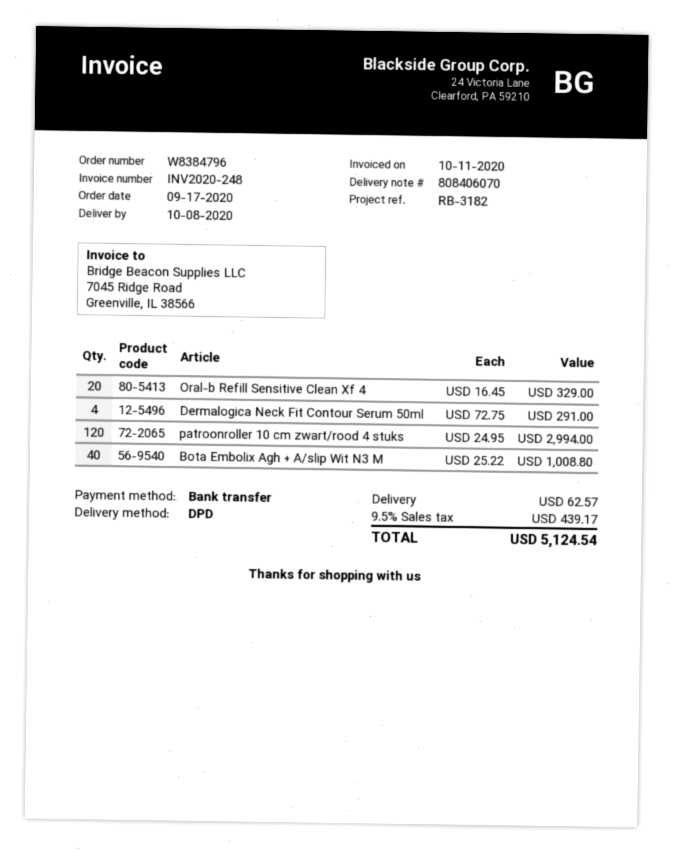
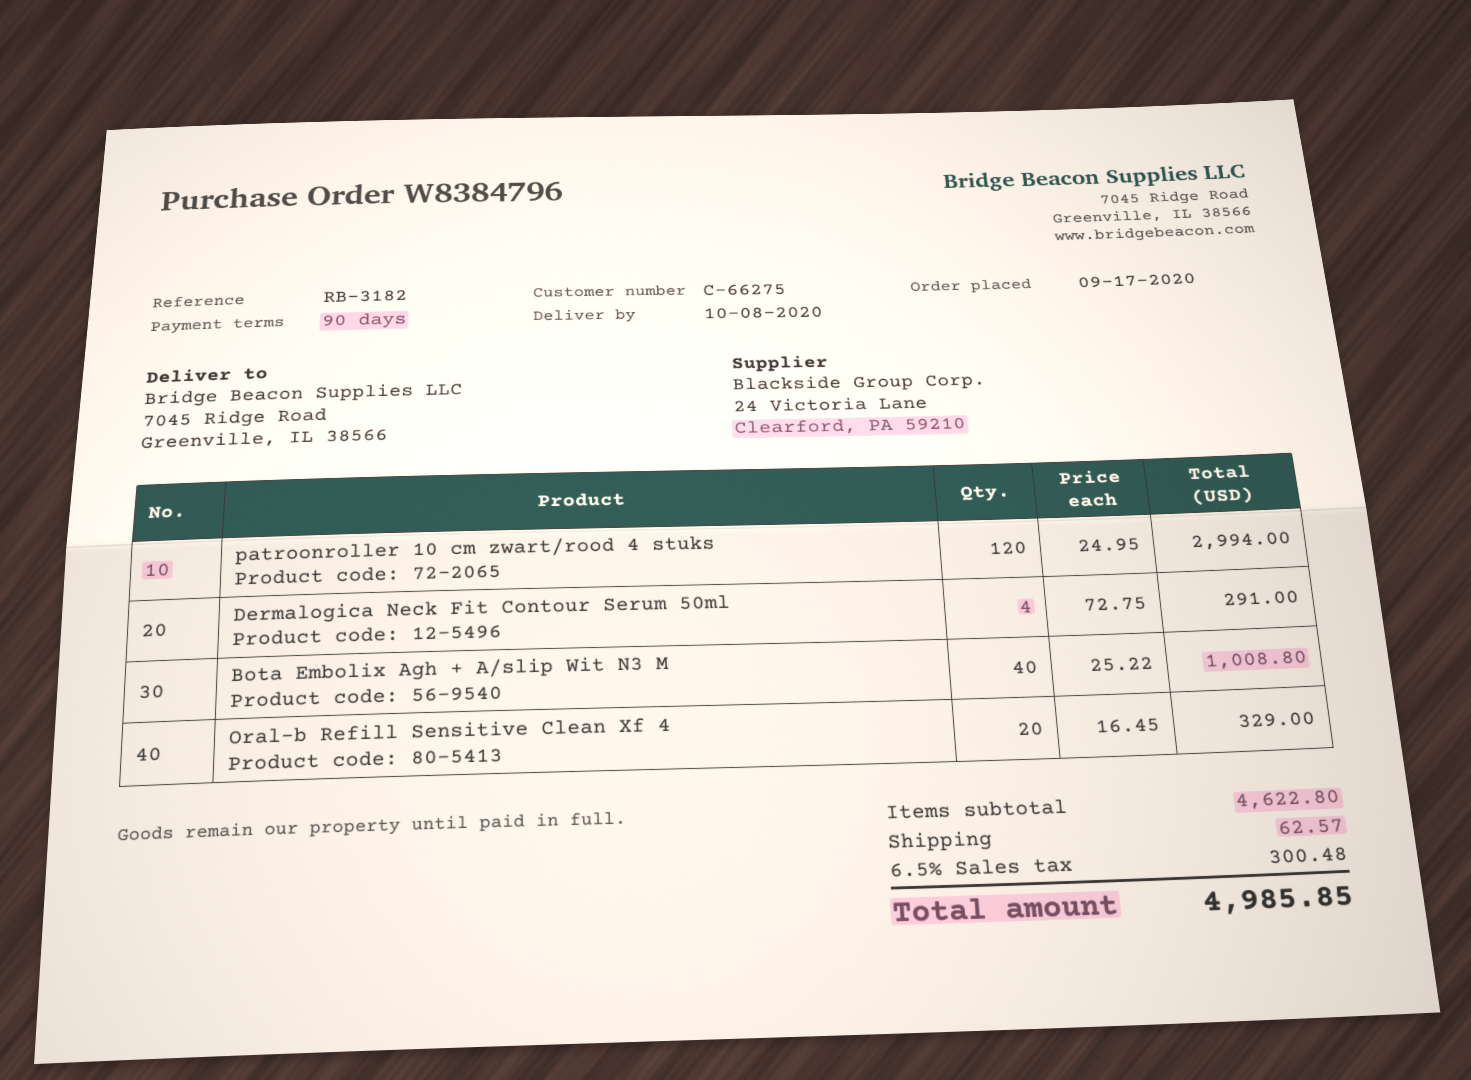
tax: 9.5% = 439.17 -> 6.5% = 300.48
total: 5124.54 -> 4985.85

